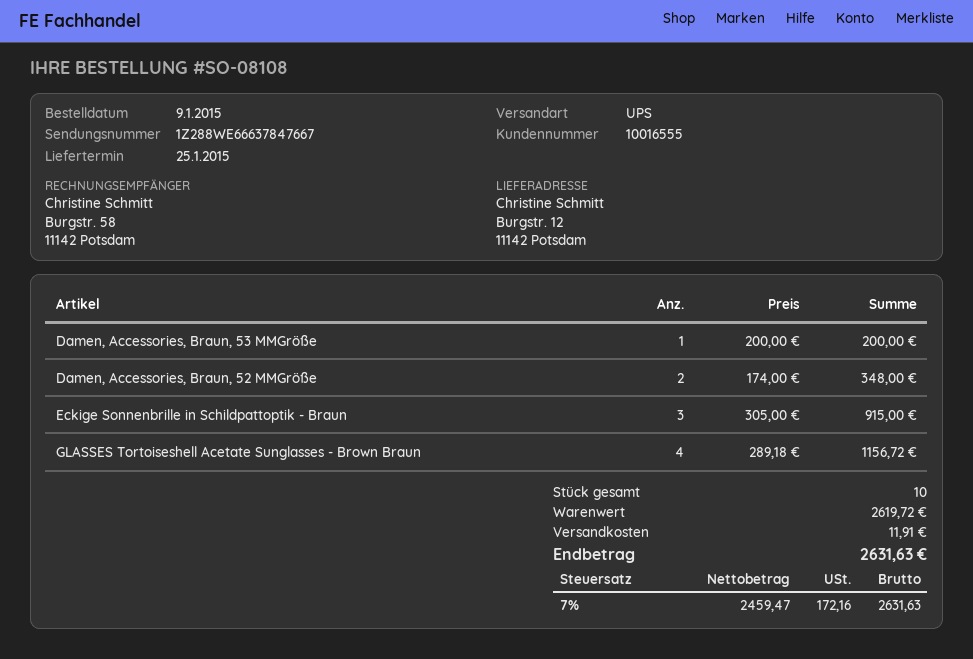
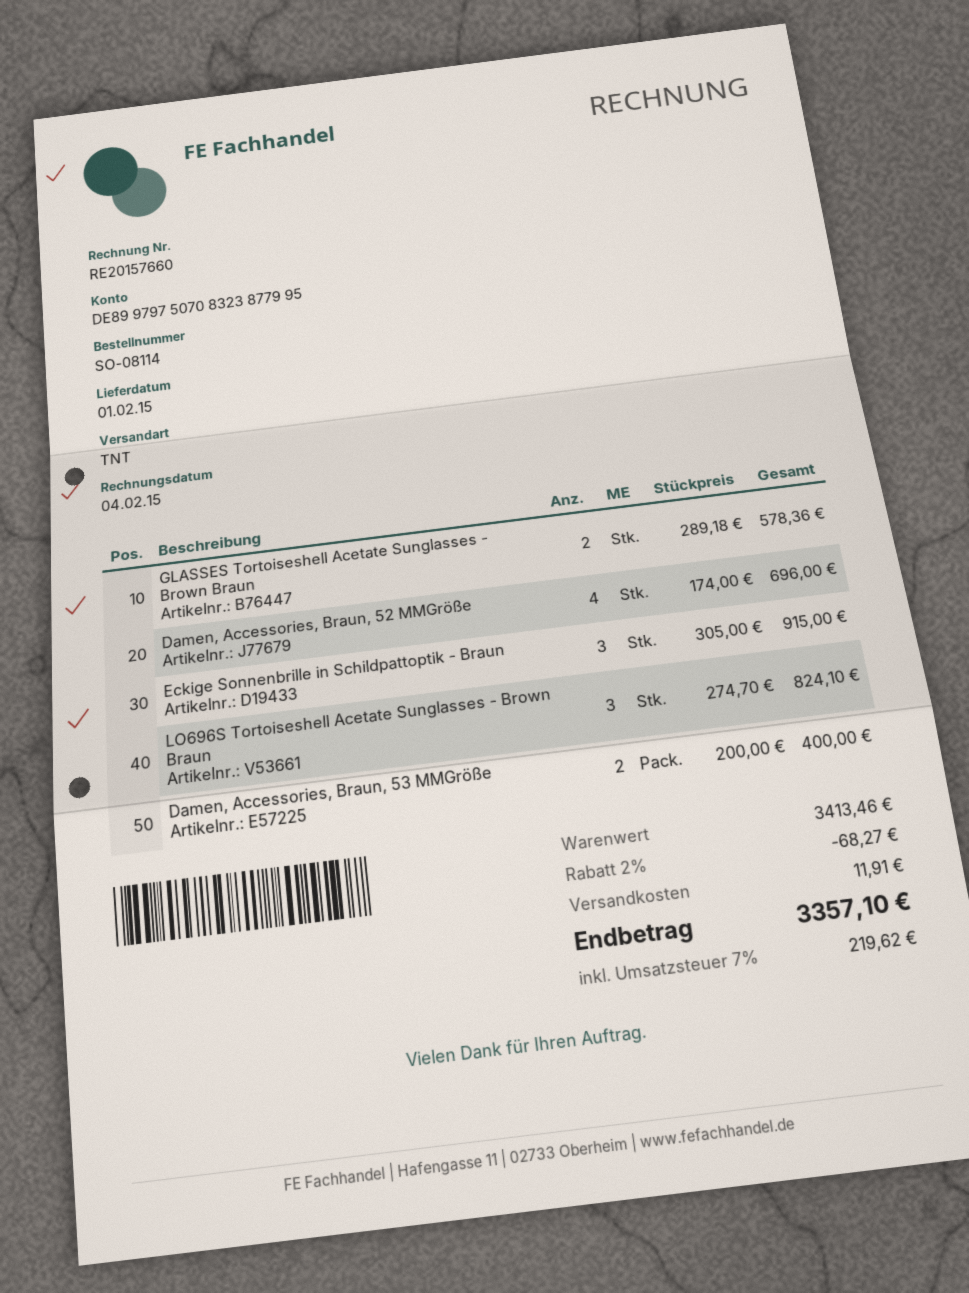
order number: SO-08108 -> SO-08114
delivery date: 2015-01-25 -> 2015-02-01
shipping method: UPS -> TNT
Damen, Accessories, Braun, 53 MMGröße: 1 x 200.00 = 200.00 -> 2 x 200.00 = 400.00
Damen, Accessories, Braun, 52 MMGröße: 2 x 174.00 = 348.00 -> 4 x 174.00 = 696.00
GLASSES Tortoiseshell Acetate Sunglasses - Brown Braun: 4 x 289.18 = 1156.72 -> 2 x 289.18 = 578.36
LO696S Tortoiseshell Acetate Sunglasses - Brown Braun: none -> 3 x 274.70 = 824.10
subtotal: 2619.72 -> 3413.46
discount: none -> 2% = 68.27
tax: 7% = 172.16 -> 7% = 219.62
total: 2631.63 -> 3357.10

